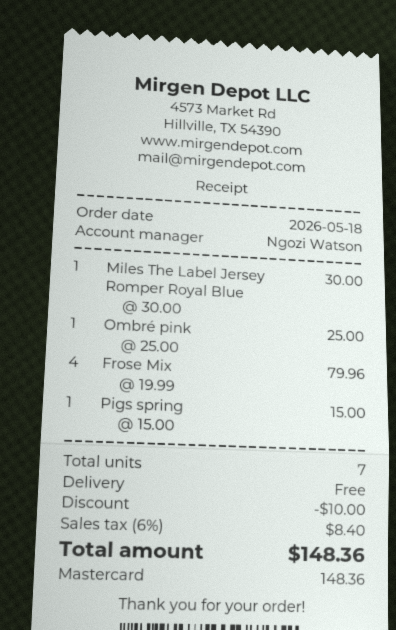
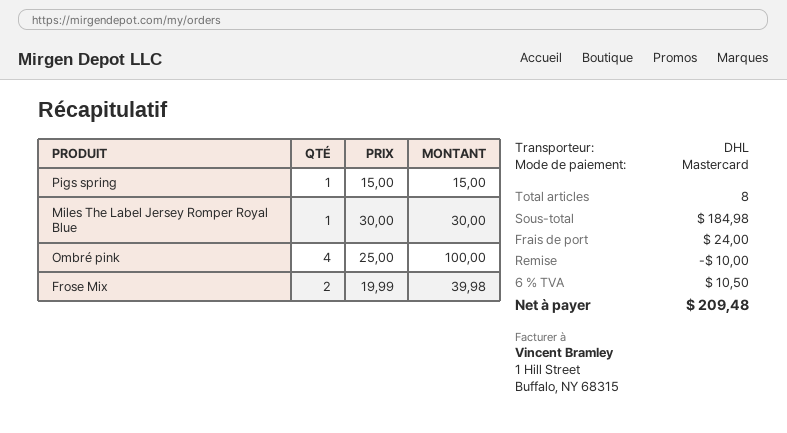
Ombré pink: 1 x 25.00 = 25.00 -> 4 x 25.00 = 100.00
Frose Mix: 4 x 19.99 = 79.96 -> 2 x 19.99 = 39.98
total quantity: 7 -> 8
shipping: 0.00 -> 24.00
tax: 6% = 8.40 -> 6% = 10.50
total: 148.36 -> 209.48

